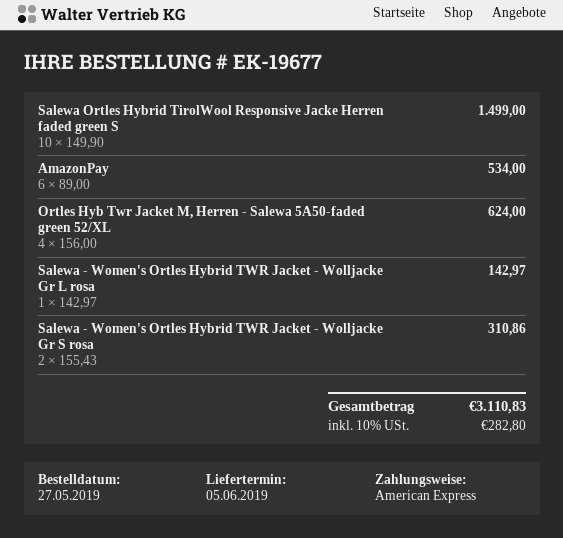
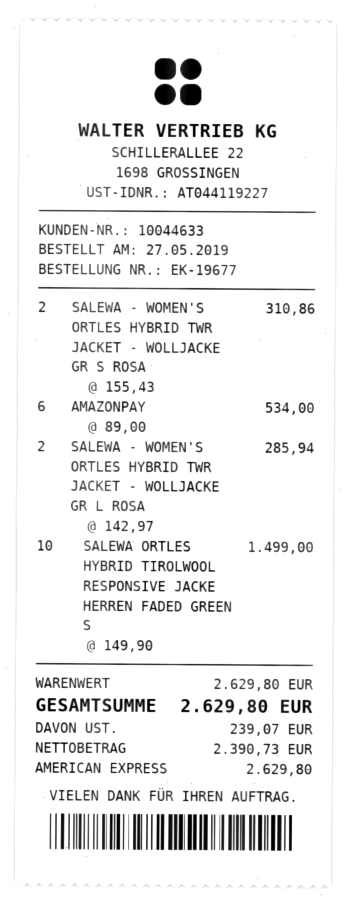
Ortles Hyb Twr Jacket M, Herren - Salewa 5A50-faded green 52/XL: 4 x 156.00 = 624.00 -> none
Salewa - Women's Ortles Hybrid TWR Jacket - Wolljacke Gr L rosa: 1 x 142.97 = 142.97 -> 2 x 142.97 = 285.94
tax: 282.80 -> 239.07
total: 3110.83 -> 2629.80

